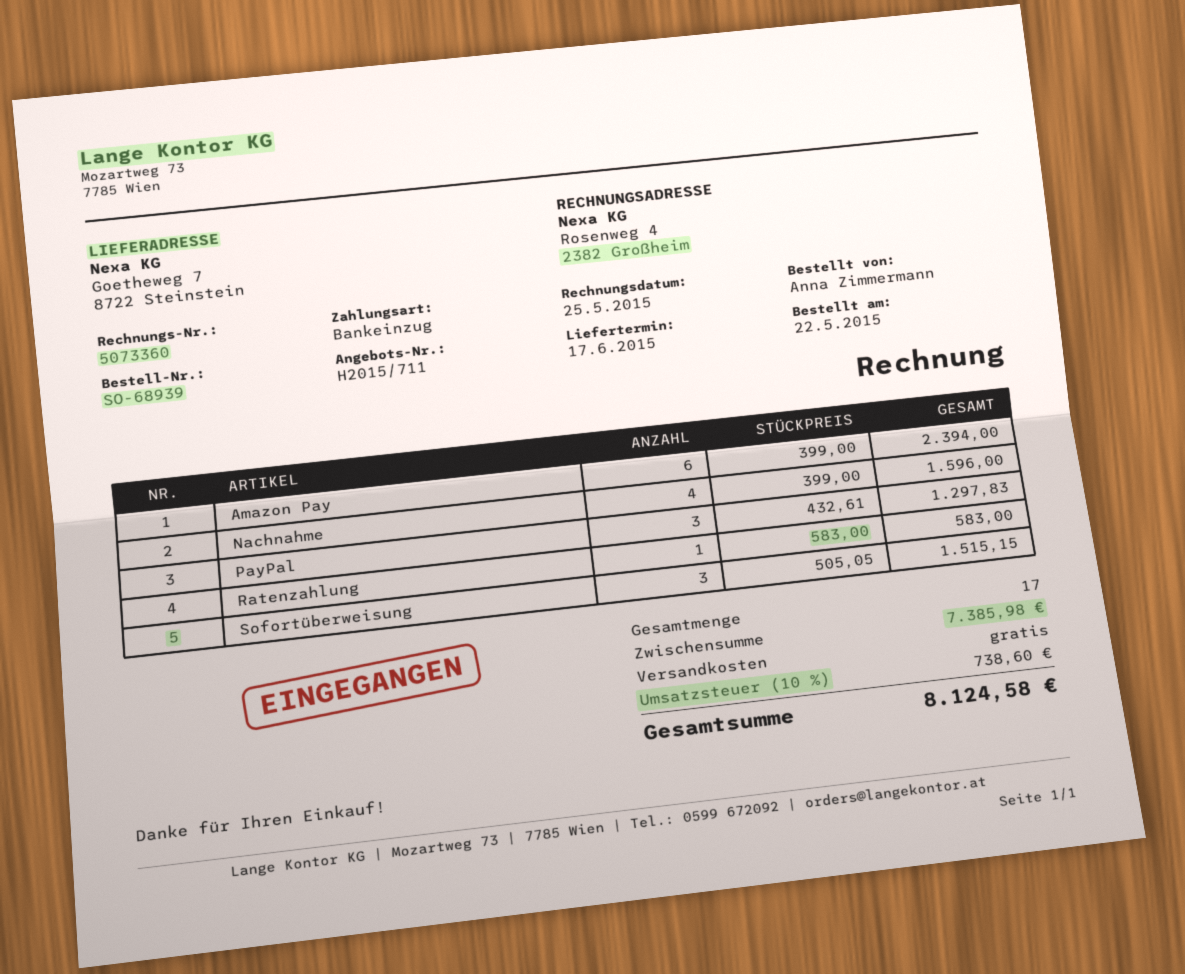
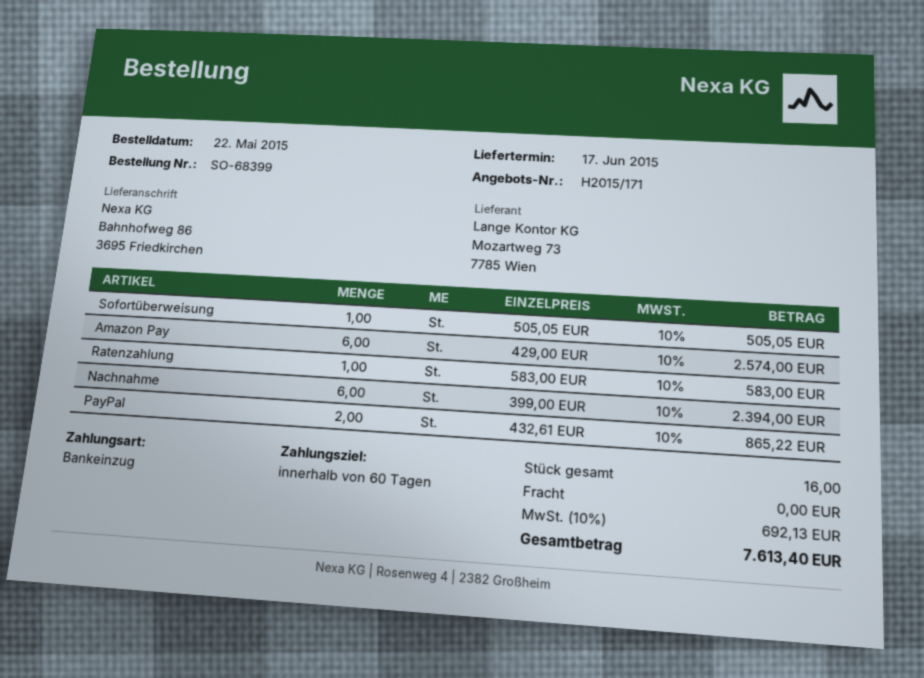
quote number: H2015/711 -> H2015/171
order number: SO-68939 -> SO-68399
ship to: Goetheweg 7, 8722 Steinstein -> Bahnhofweg 86, 3695 Friedkirchen
Amazon Pay: 6 x 399.00 = 2394.00 -> 6 x 429.00 = 2574.00
Nachnahme: 4 x 399.00 = 1596.00 -> 6 x 399.00 = 2394.00
PayPal: 3 x 432.61 = 1297.83 -> 2 x 432.61 = 865.22
Sofortüberweisung: 3 x 505.05 = 1515.15 -> 1 x 505.05 = 505.05
total quantity: 17 -> 16
tax: 10% = 738.60 -> 10% = 692.13
total: 8124.58 -> 7613.40

